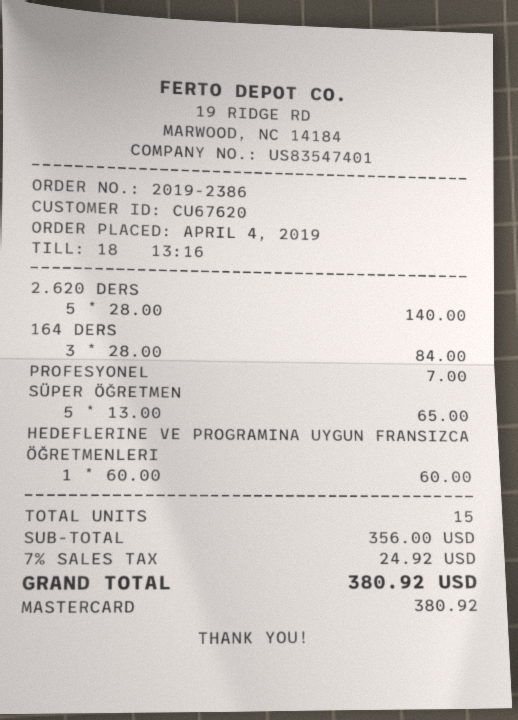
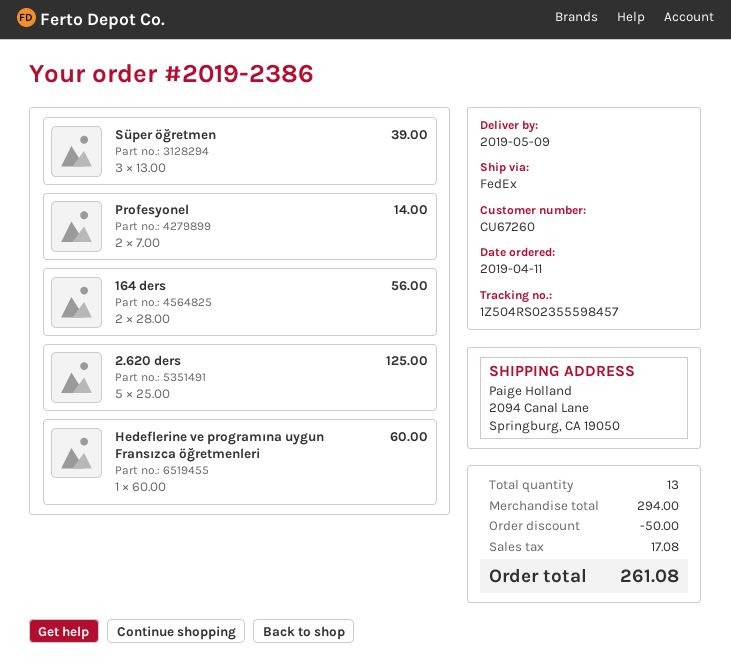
order date: 2019-04-04 -> 2019-04-11
customer number: CU67620 -> CU67260
2.620 DERS: 5 x 28.00 = 140.00 -> 5 x 25.00 = 125.00
164 DERS: 3 x 28.00 = 84.00 -> 2 x 28.00 = 56.00
PROFESYONEL: 1 x 7.00 = 7.00 -> 2 x 7.00 = 14.00
SÜPER ÖĞRETMEN: 5 x 13.00 = 65.00 -> 3 x 13.00 = 39.00
total quantity: 15 -> 13
subtotal: 356.00 -> 294.00
discount: none -> 50.00
tax: 24.92 -> 17.08
total: 380.92 -> 261.08

